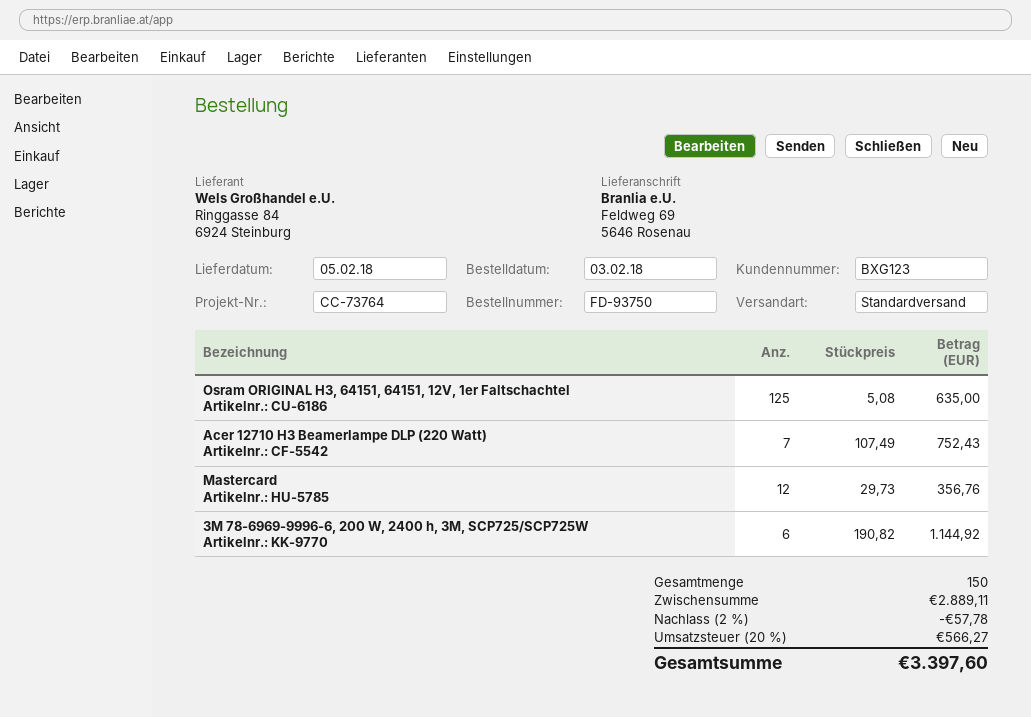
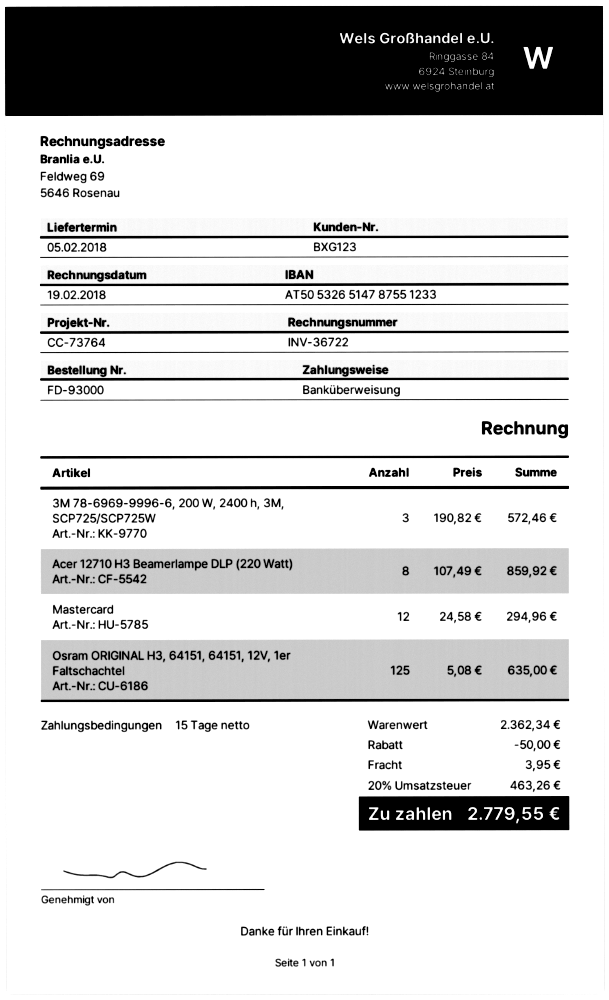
order number: FD-93750 -> FD-93000
Acer 12710 H3 Beamerlampe DLP (220 Watt): 7 x 107.49 = 752.43 -> 8 x 107.49 = 859.92
Mastercard: 12 x 29.73 = 356.76 -> 12 x 24.58 = 294.96
3M 78-6969-9996-6, 200 W, 2400 h, 3M, SCP725/SCP725W: 6 x 190.82 = 1144.92 -> 3 x 190.82 = 572.46
subtotal: 2889.11 -> 2362.34
discount: 57.78 -> 50.00
shipping: none -> 3.95
tax: 20% = 566.27 -> 20% = 463.26
total: 3397.60 -> 2779.55

